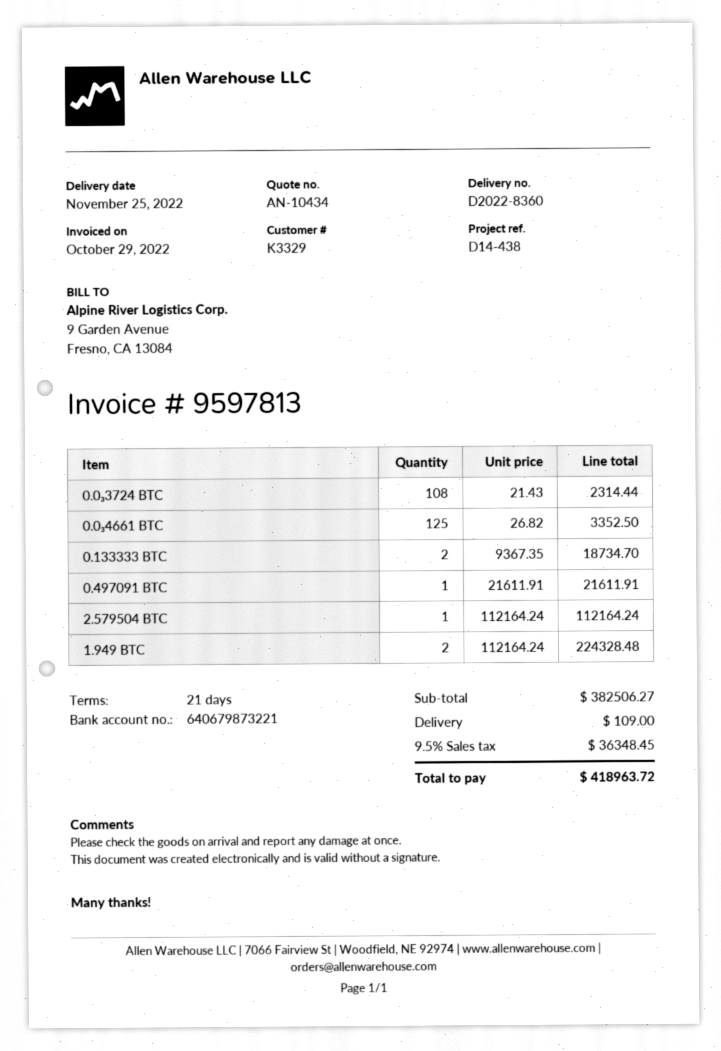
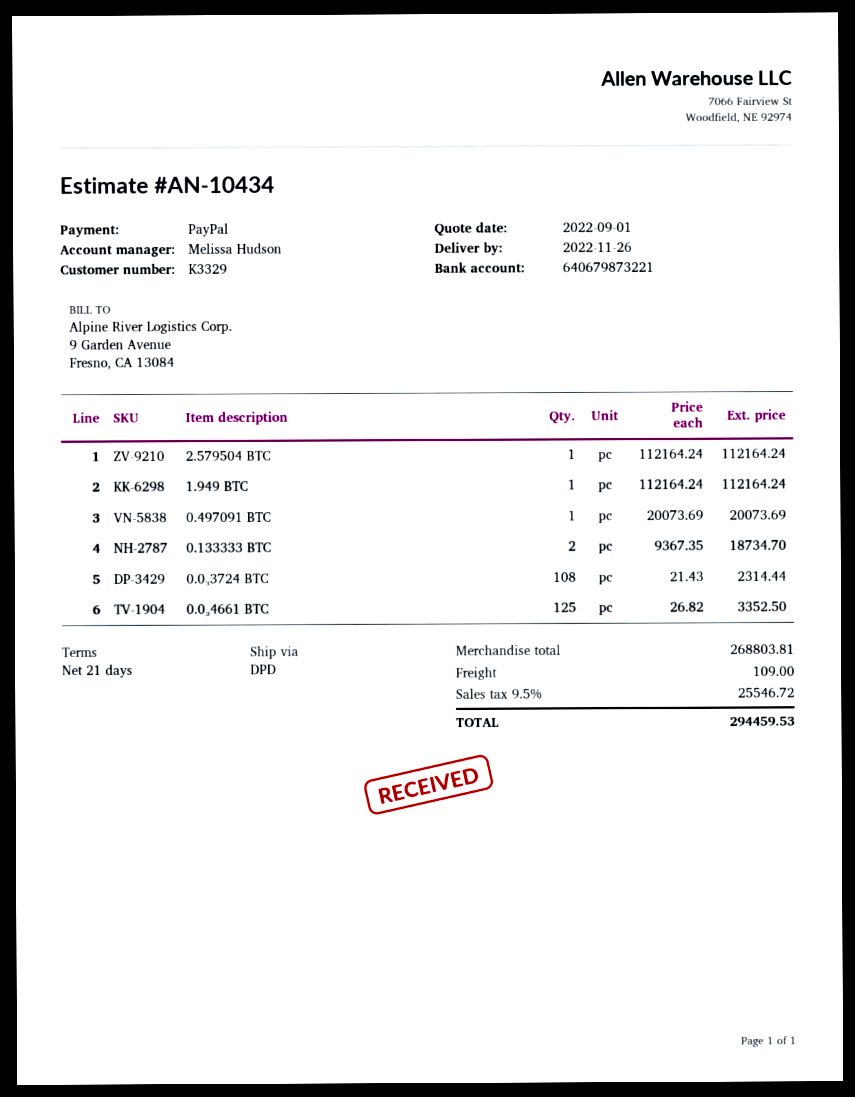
delivery date: 2022-11-25 -> 2022-11-26
0.497091 BTC: 1 x 21611.91 = 21611.91 -> 1 x 20073.69 = 20073.69
1.949 BTC: 2 x 112164.24 = 224328.48 -> 1 x 112164.24 = 112164.24
subtotal: 382506.27 -> 268803.81
tax: 9.5% = 36348.45 -> 9.5% = 25546.72
total: 418963.72 -> 294459.53

